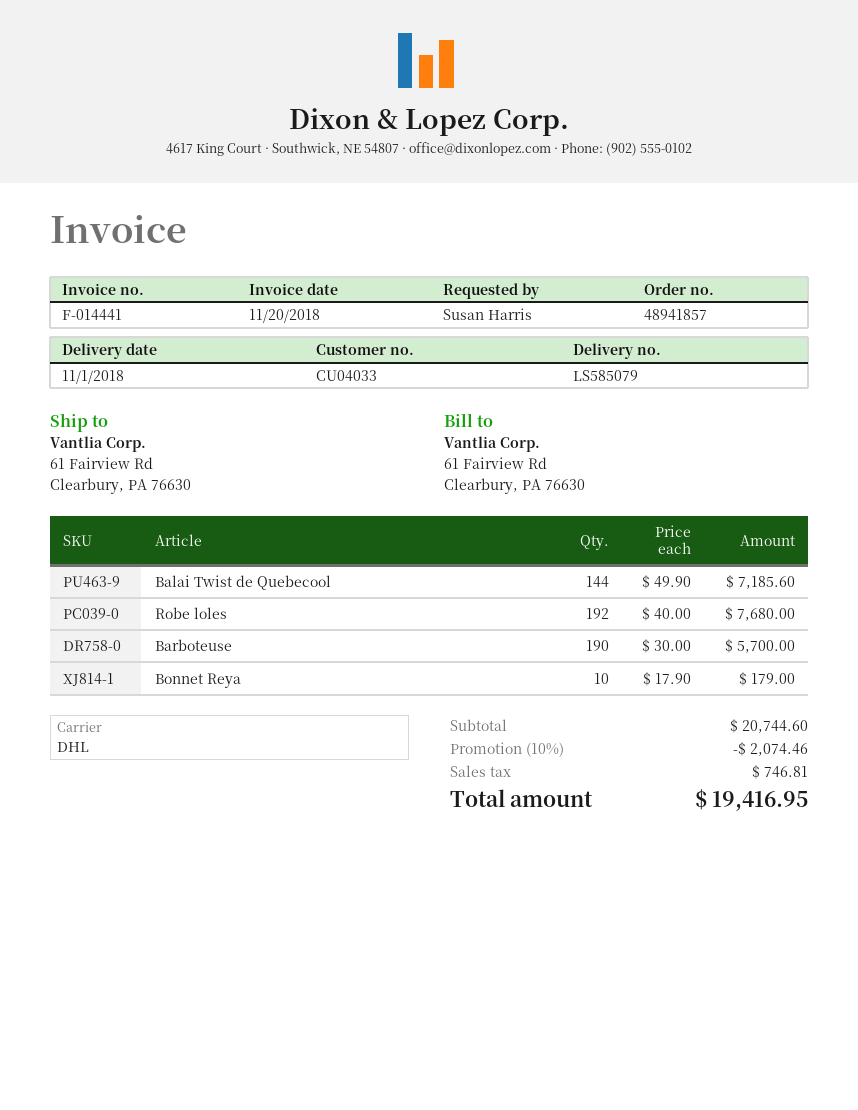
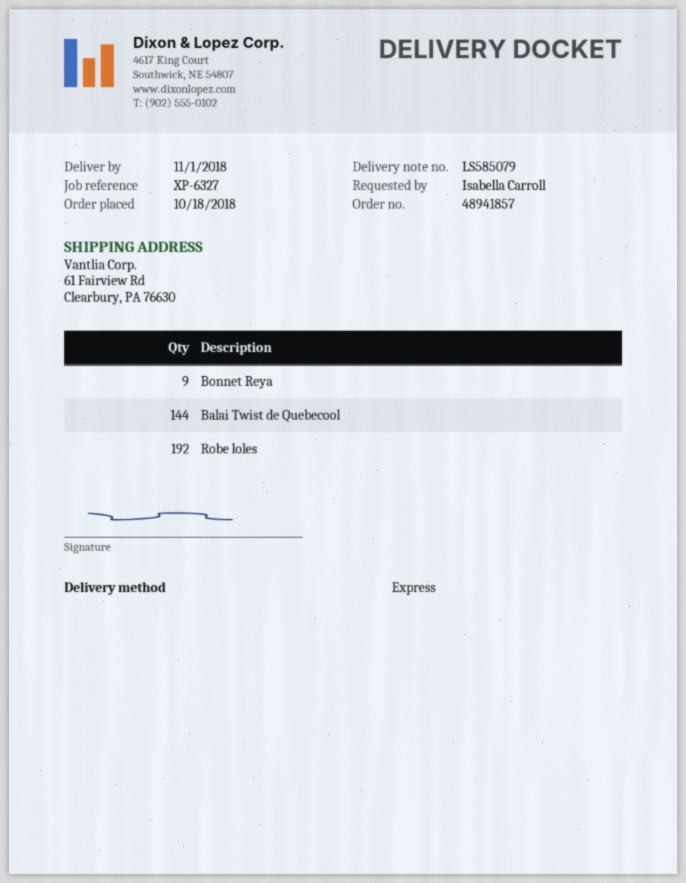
ordered by: Susan Harris -> Isabella Carroll
shipping method: DHL -> express
Barboteuse: 190 -> none
Bonnet Reya: 10 -> 9

